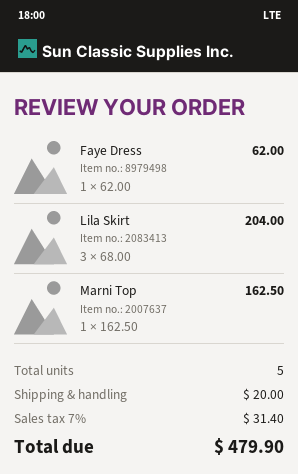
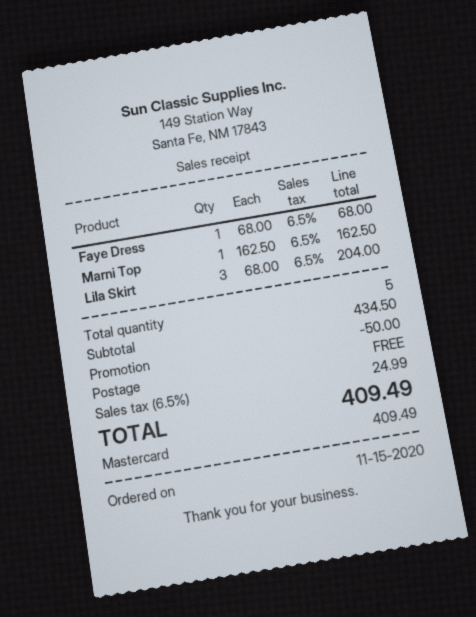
Faye Dress: 1 x 62.00 = 62.00 -> 1 x 68.00 = 68.00
discount: none -> 50.00
shipping: 20.00 -> 0.00
tax: 7% = 31.40 -> 6.5% = 24.99
total: 479.90 -> 409.49

